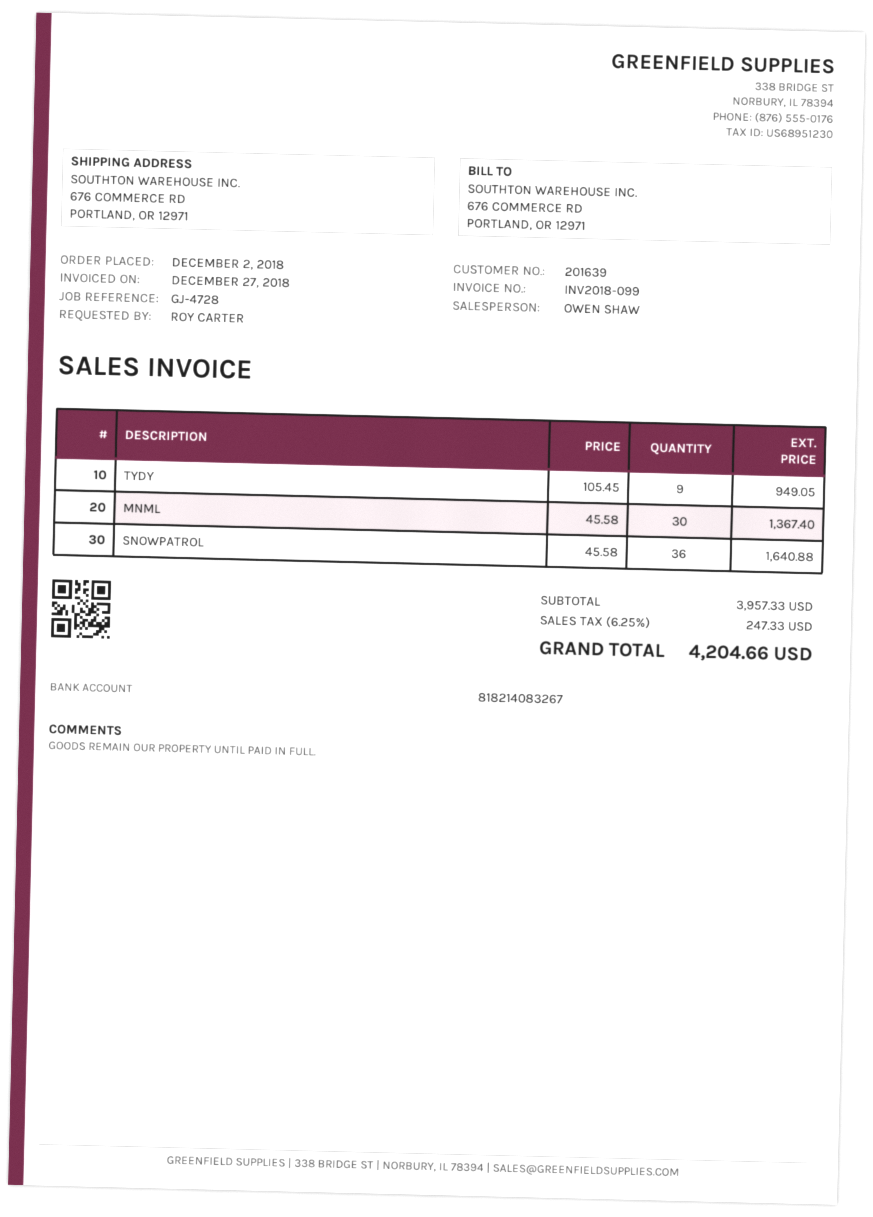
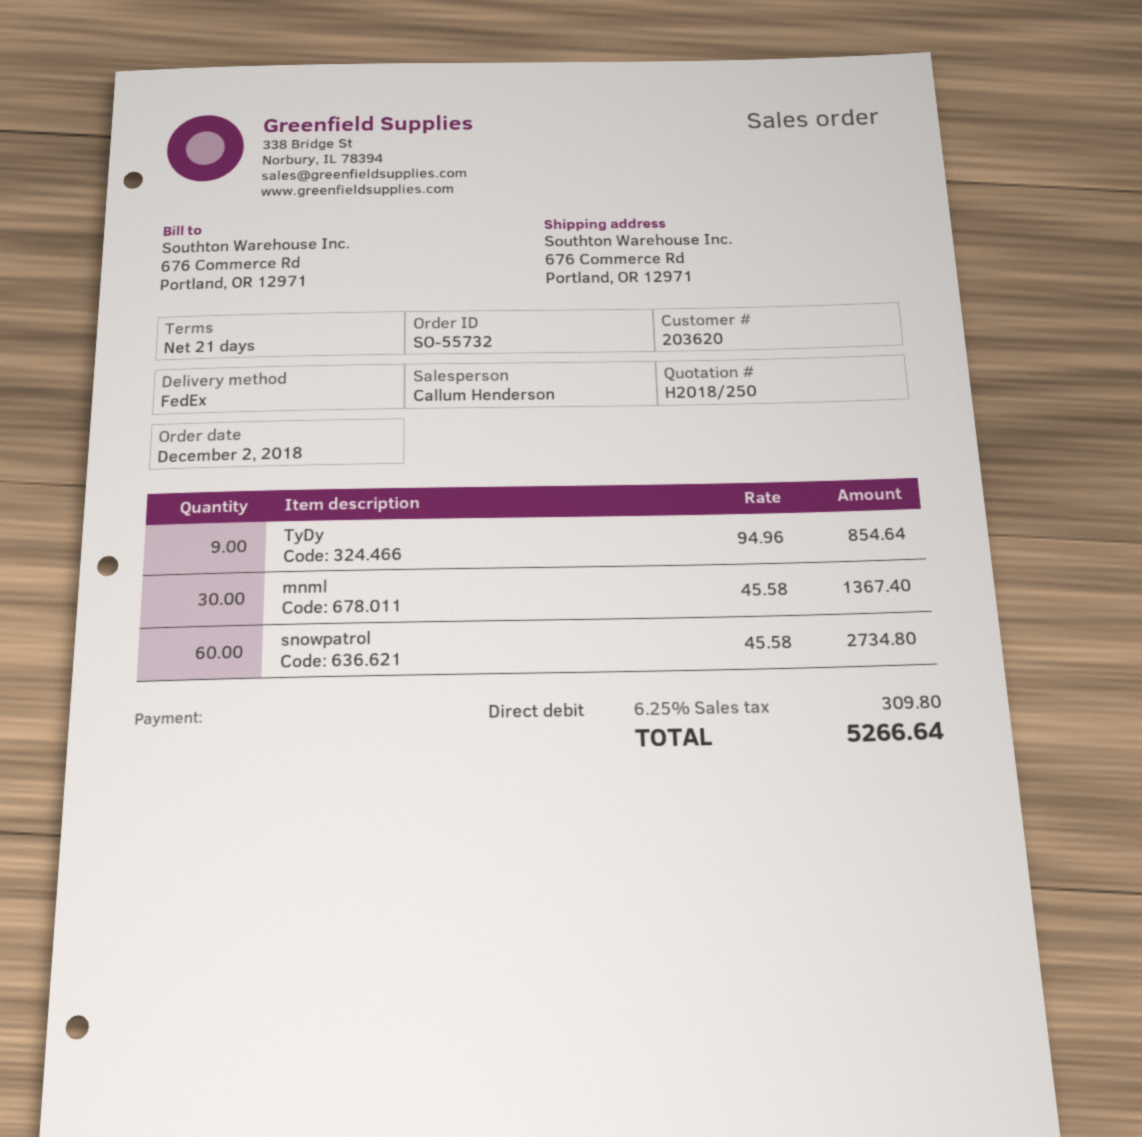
customer number: 201639 -> 203620
sales rep: OWEN SHAW -> Callum Henderson
TYDY: 9 x 105.45 = 949.05 -> 9 x 94.96 = 854.64
SNOWPATROL: 36 x 45.58 = 1640.88 -> 60 x 45.58 = 2734.80
tax: 6.25% = 247.33 -> 6.25% = 309.80
total: 4204.66 -> 5266.64

